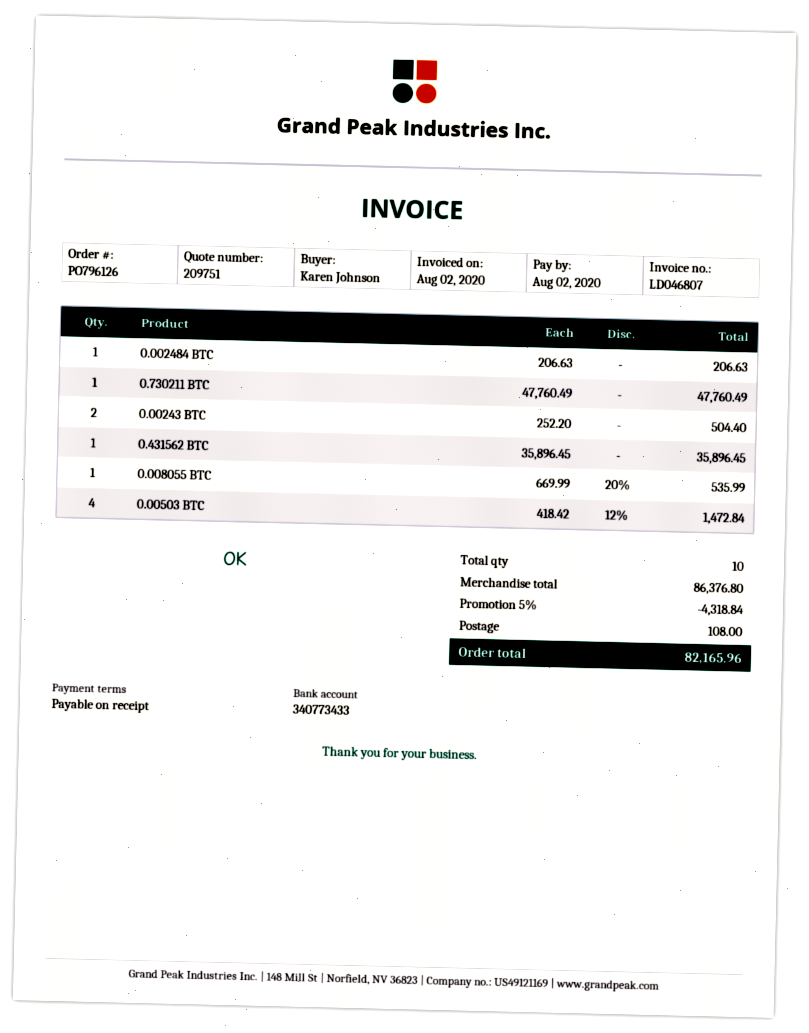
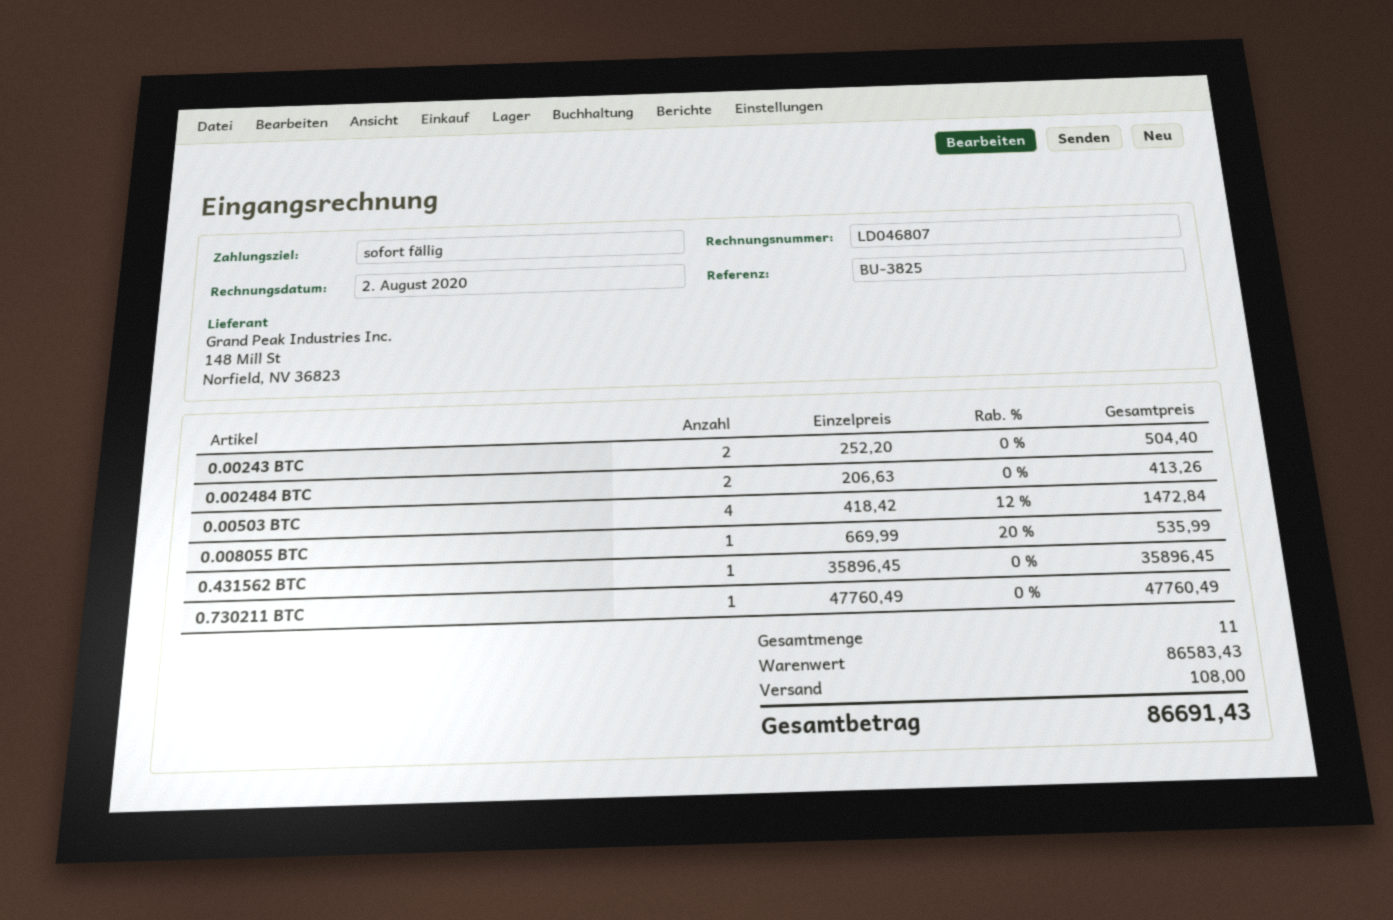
0.002484 BTC: 1 x 206.63 = 206.63 -> 2 x 206.63 = 413.26
total quantity: 10 -> 11
subtotal: 86376.80 -> 86583.43
discount: 5% = 4318.84 -> none
total: 82165.96 -> 86691.43

